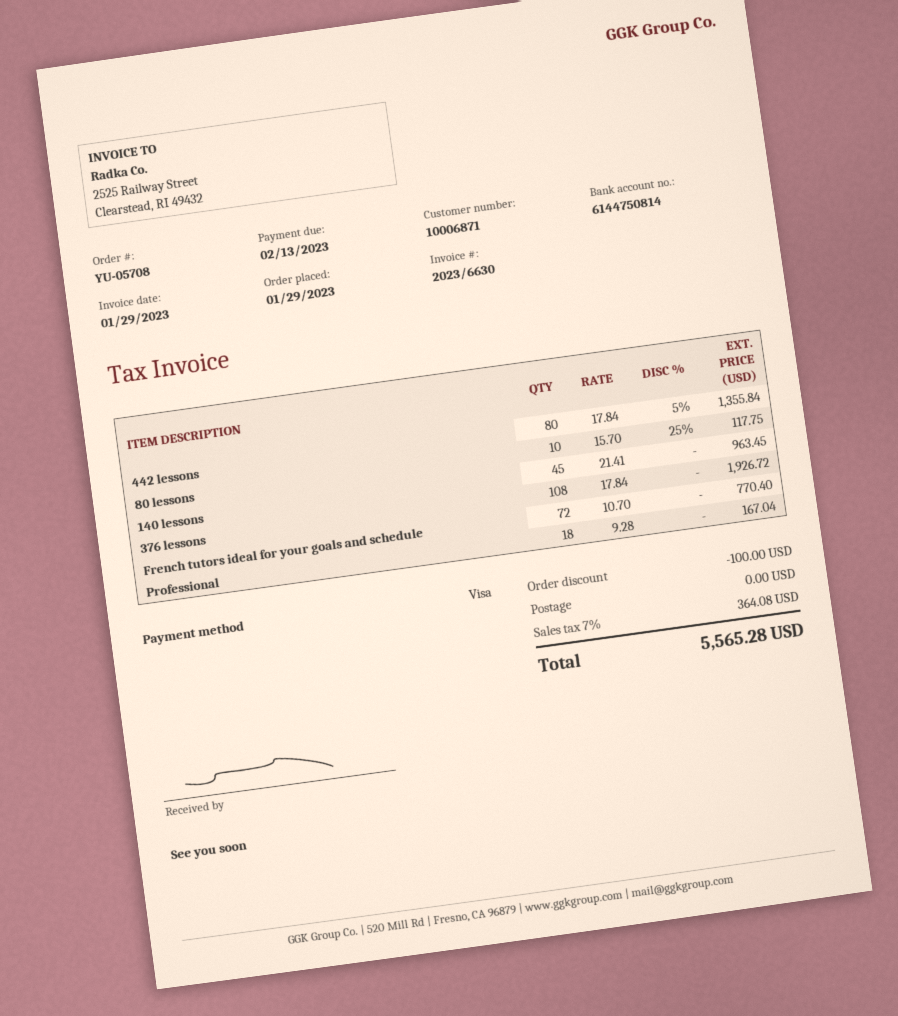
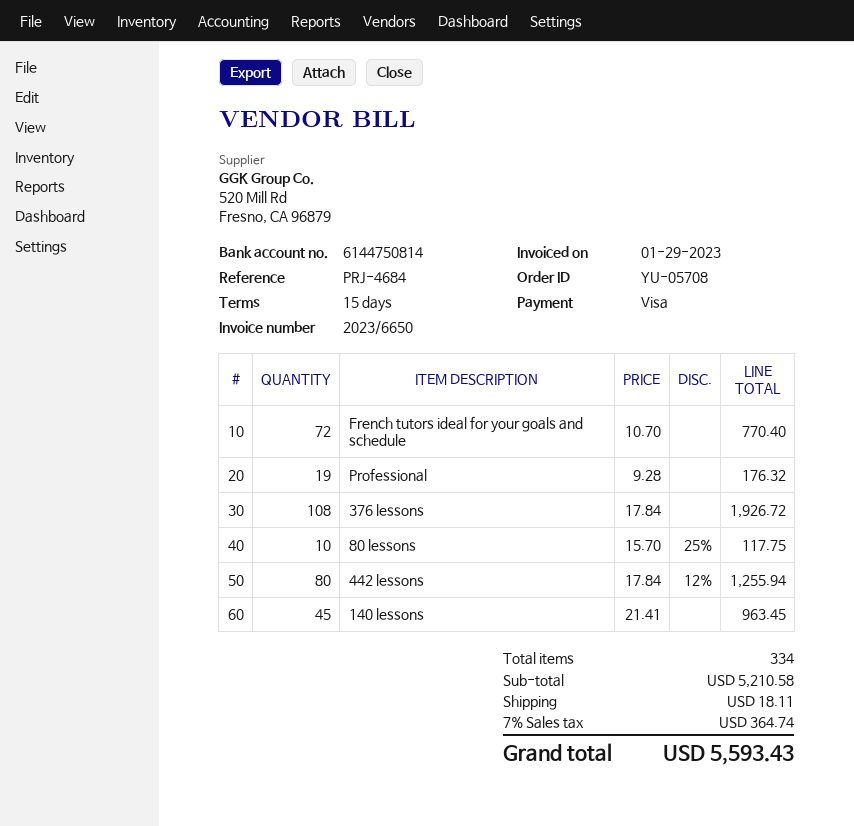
invoice number: 2023/6630 -> 2023/6650
442 lessons: 80 x 17.84 - 5% = 1355.84 -> 80 x 17.84 - 12% = 1255.94
Professional: 18 x 9.28 = 167.04 -> 19 x 9.28 = 176.32
discount: 100.00 -> none
shipping: 0.00 -> 18.11
tax: 7% = 364.08 -> 7% = 364.74
total: 5565.28 -> 5593.43

